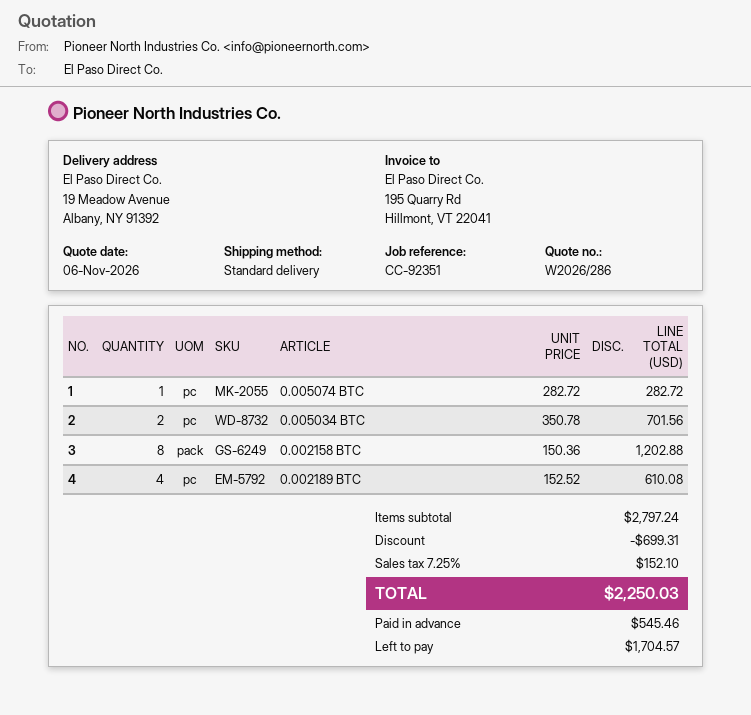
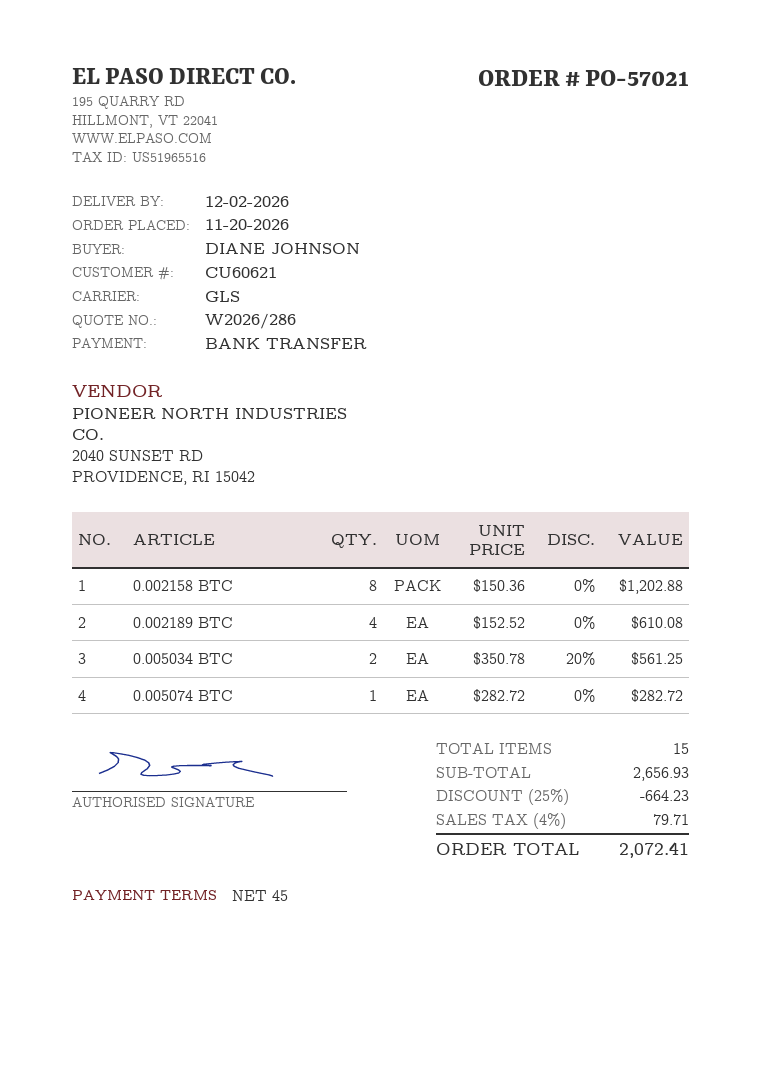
shipping method: standard -> GLS
0.005034 BTC: 2 x 350.78 = 701.56 -> 2 x 350.78 - 20% = 561.25
subtotal: 2797.24 -> 2656.93
discount: 699.31 -> 664.23
tax: 7.25% = 152.10 -> 4% = 79.71
total: 2250.03 -> 2072.41

